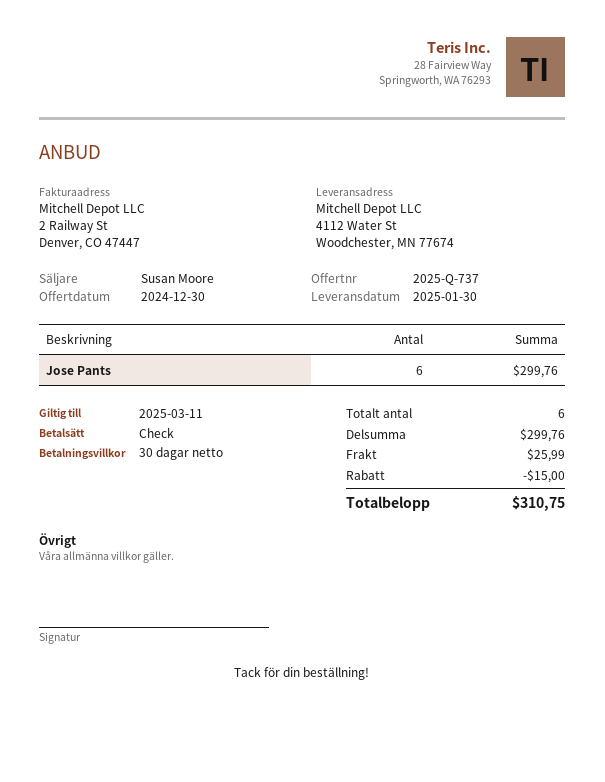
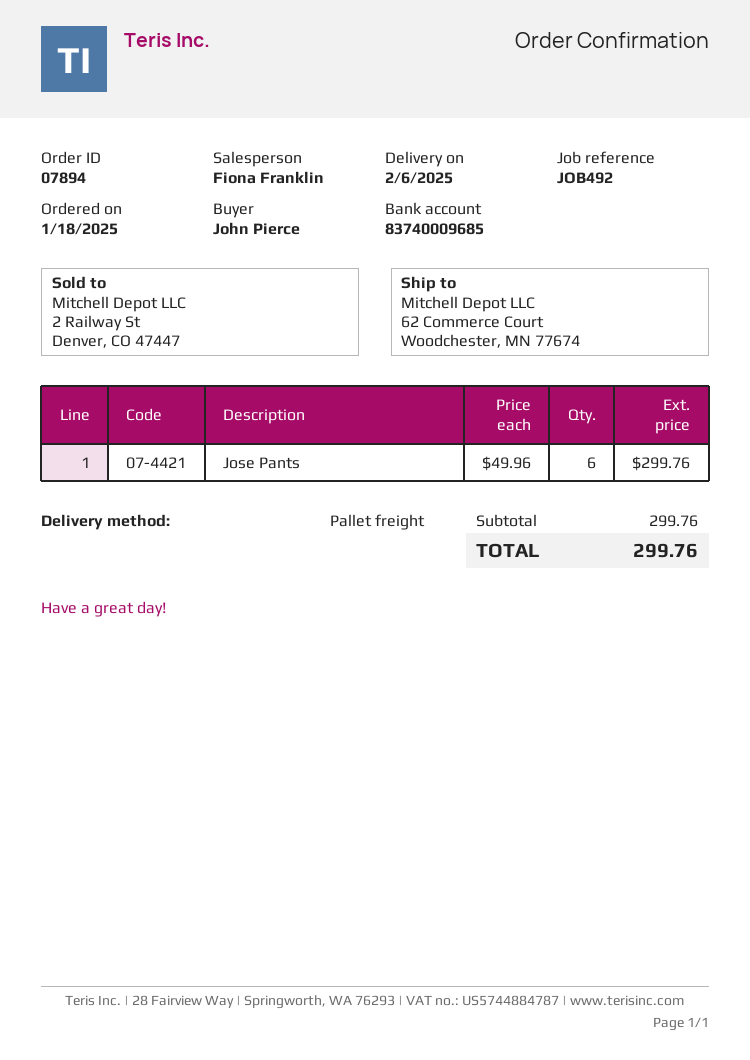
delivery date: 2025-01-30 -> 2025-02-06
sales rep: Susan Moore -> Fiona Franklin
ship to: 4112 Water St, Woodchester, MN 77674 -> 62 Commerce Court, Woodchester, MN 77674
discount: 15.00 -> none
shipping: 25.99 -> none
total: 310.75 -> 299.76

